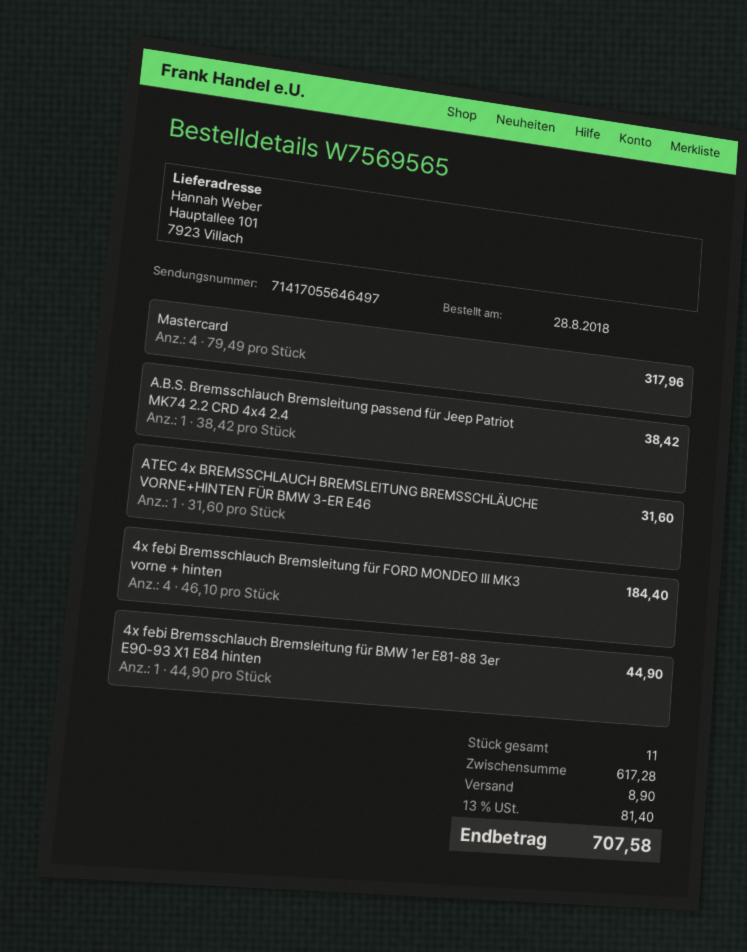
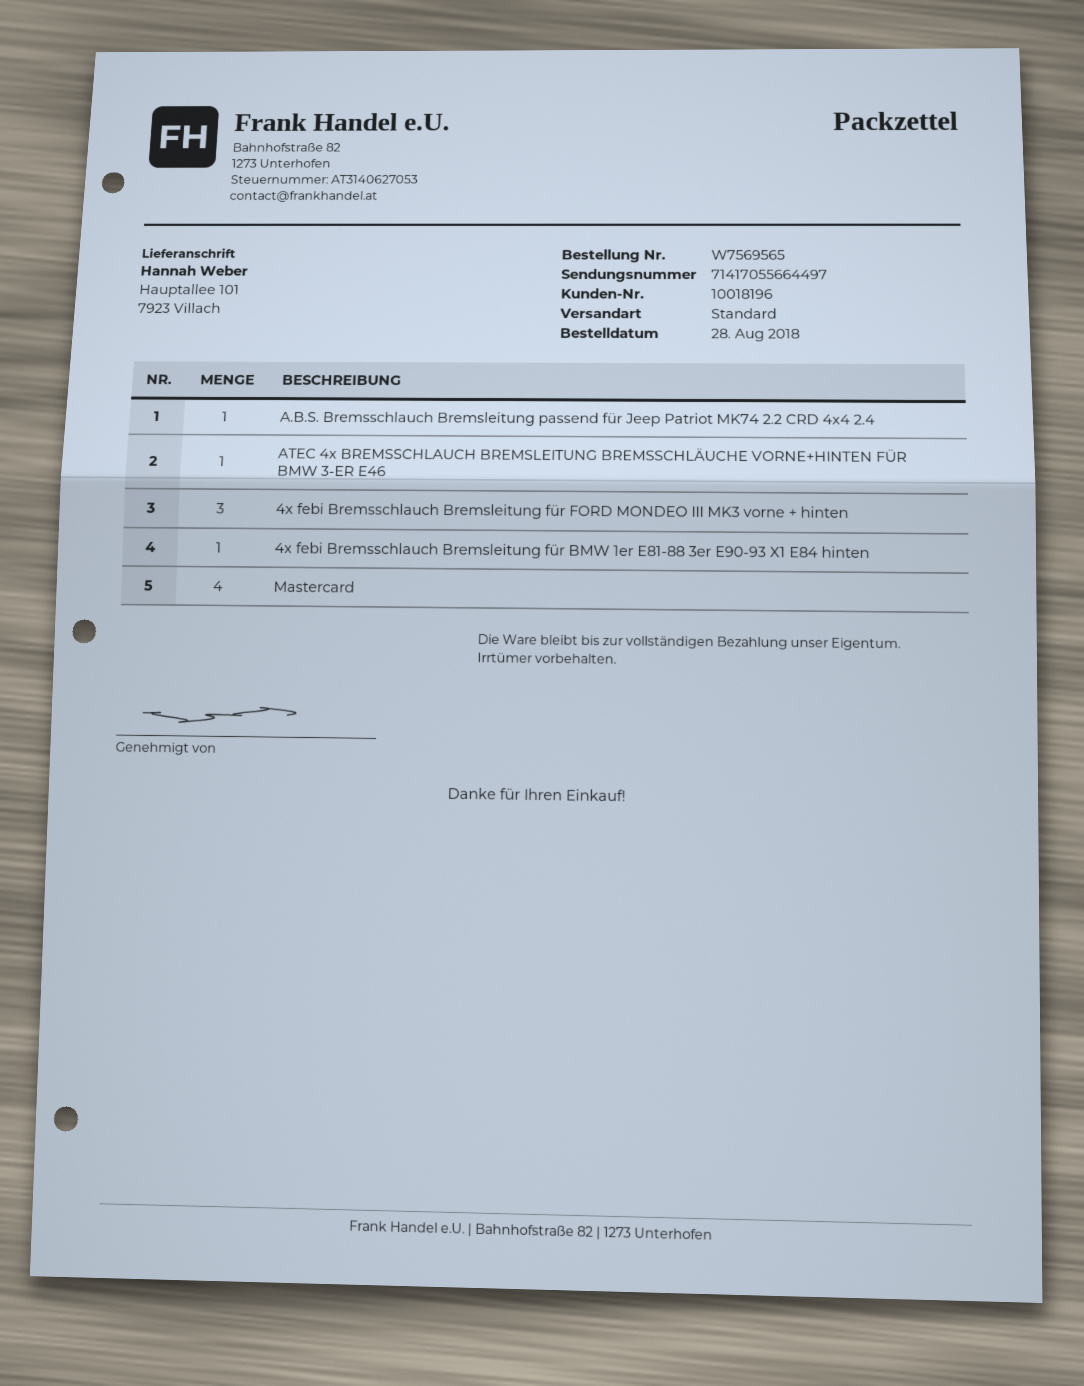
tracking number: 71417055646497 -> 71417055664497
4x febi Bremsschlauch Bremsleitung für FORD MONDEO III MK3 vorne + hinten: 4 -> 3

